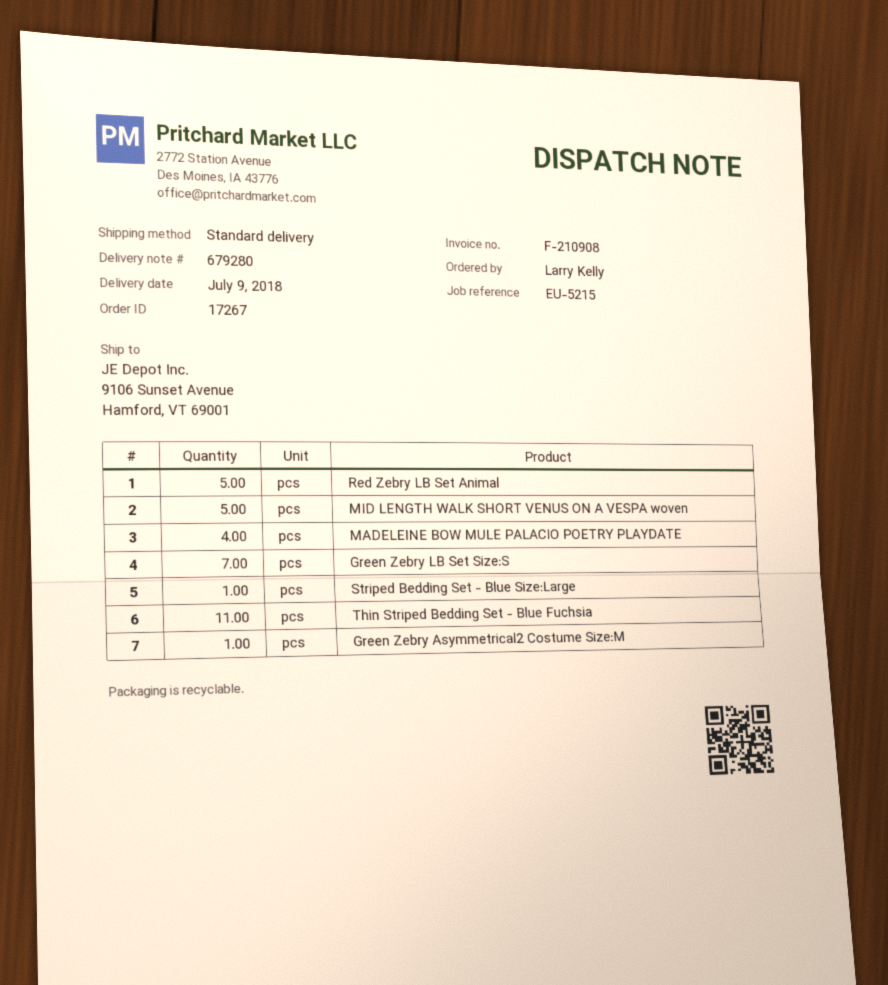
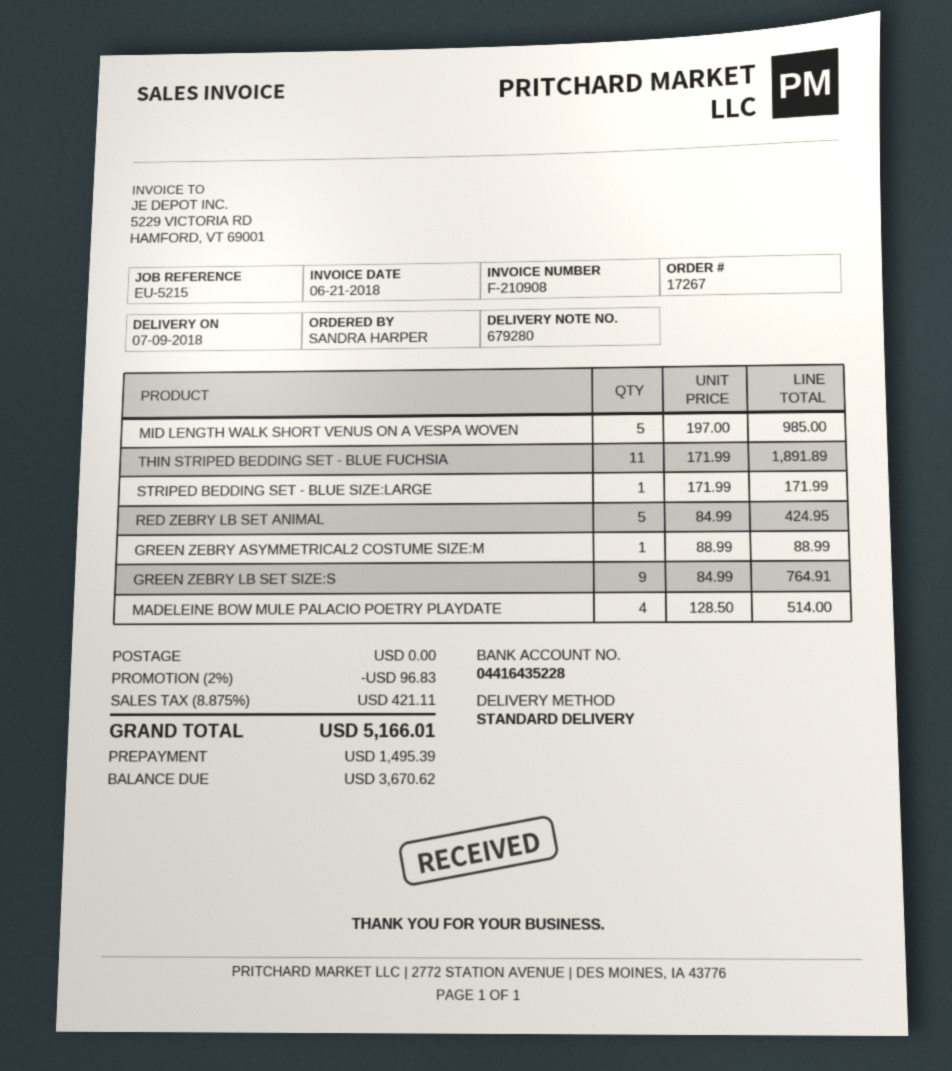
ordered by: Larry Kelly -> SANDRA HARPER
Green Zebry LB Set Size:S: 7 -> 9

